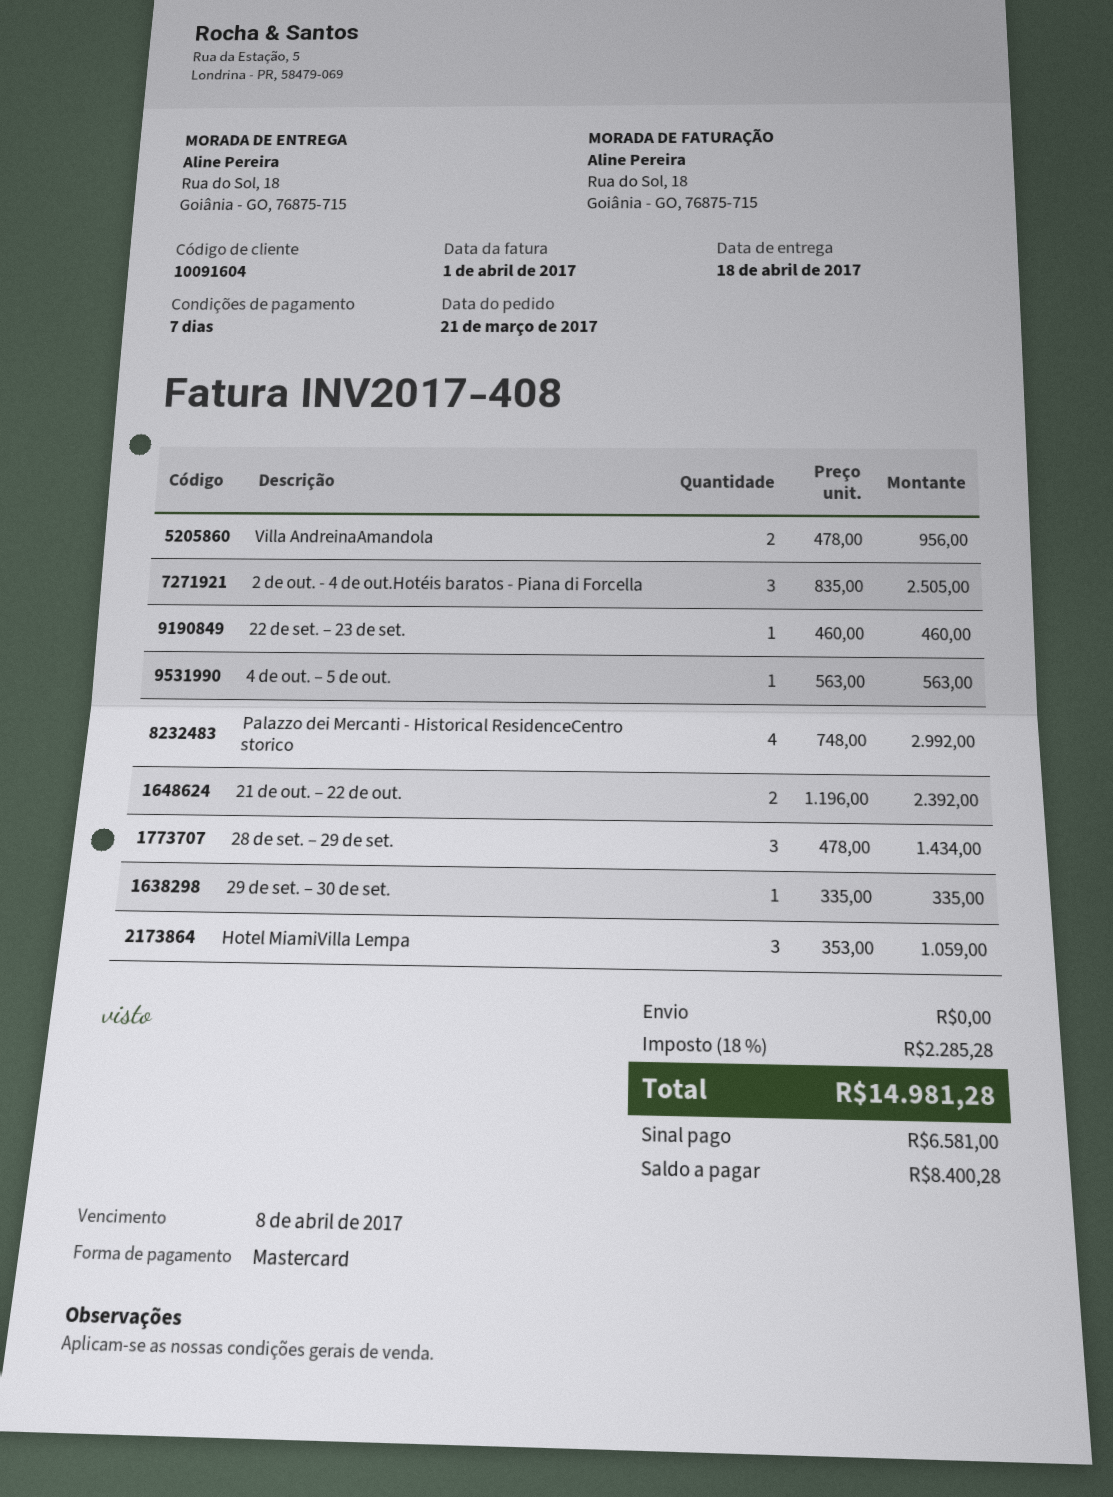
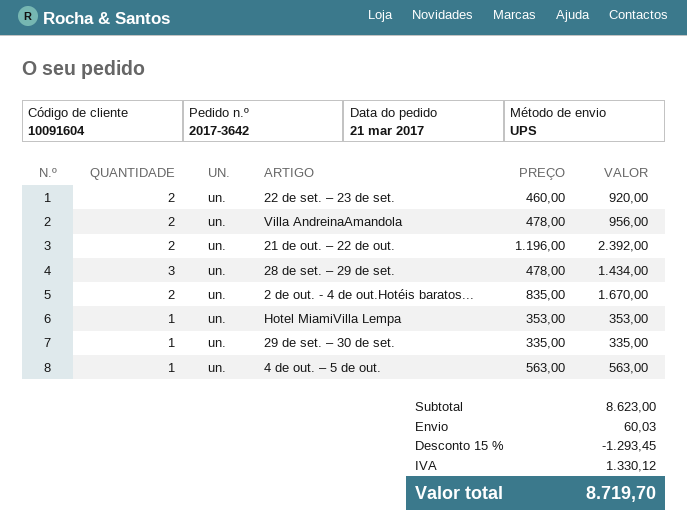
2 de out. - 4 de out.Hotéis baratos - Piana di Forcella: 3 x 835.00 = 2505.00 -> 2 x 835.00 = 1670.00
22 de set. – 23 de set.: 1 x 460.00 = 460.00 -> 2 x 460.00 = 920.00
Palazzo dei Mercanti - Historical ResidenceCentro storico: 4 x 748.00 = 2992.00 -> none
Hotel MiamiVilla Lempa: 3 x 353.00 = 1059.00 -> 1 x 353.00 = 353.00
discount: none -> 15% = 1293.45
shipping: 0.00 -> 60.03
tax: 2285.28 -> 1330.12
total: 14981.28 -> 8719.70

